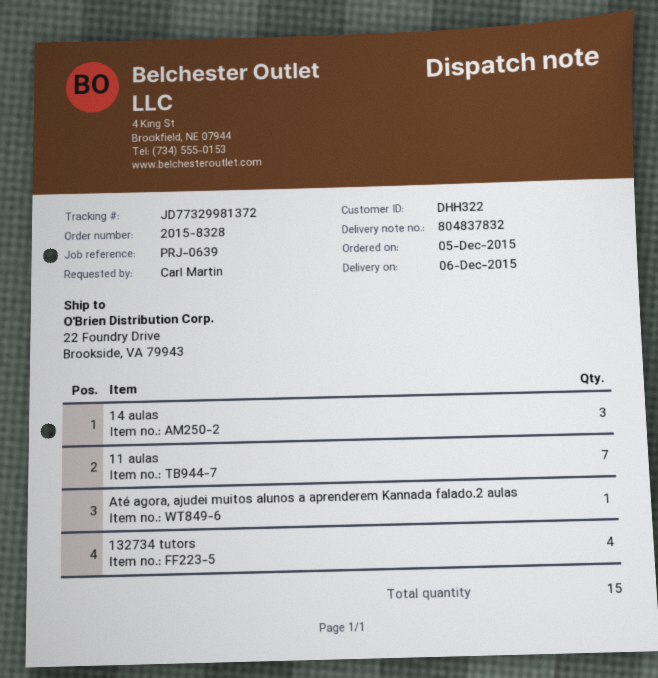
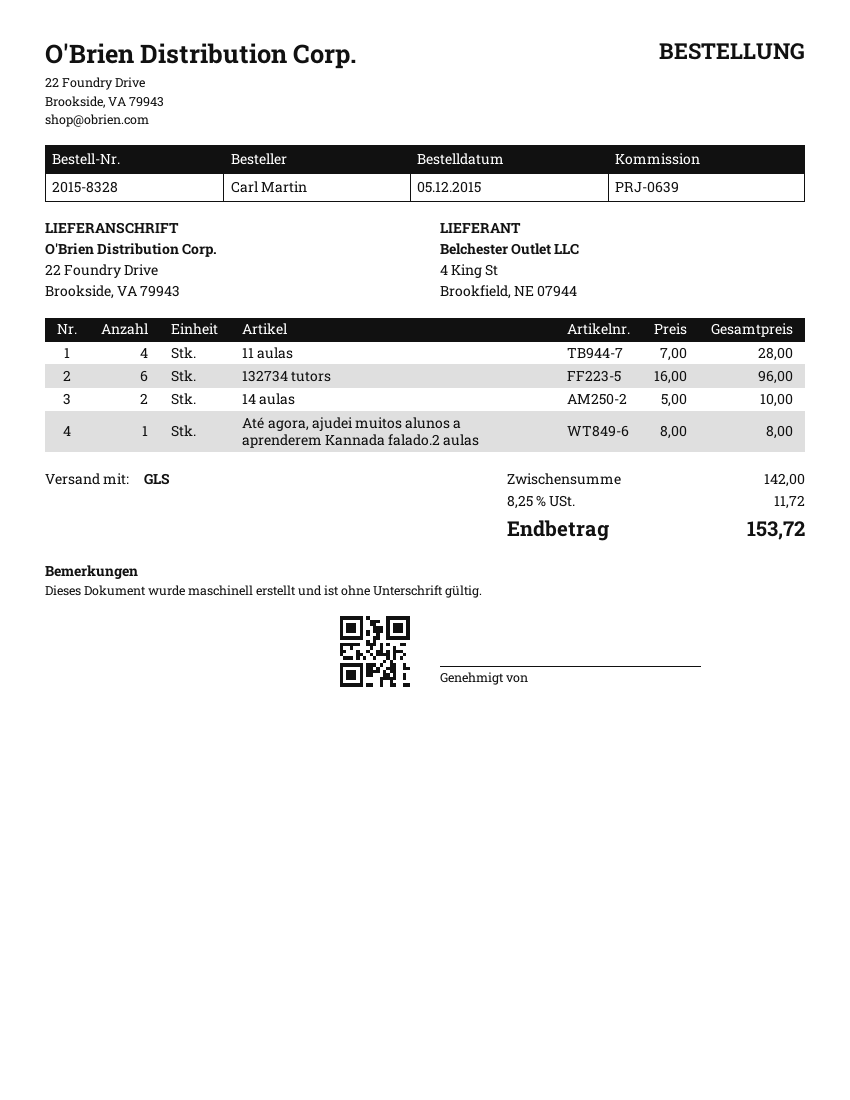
14 aulas: 3 -> 2
11 aulas: 7 -> 4
132734 tutors: 4 -> 6

